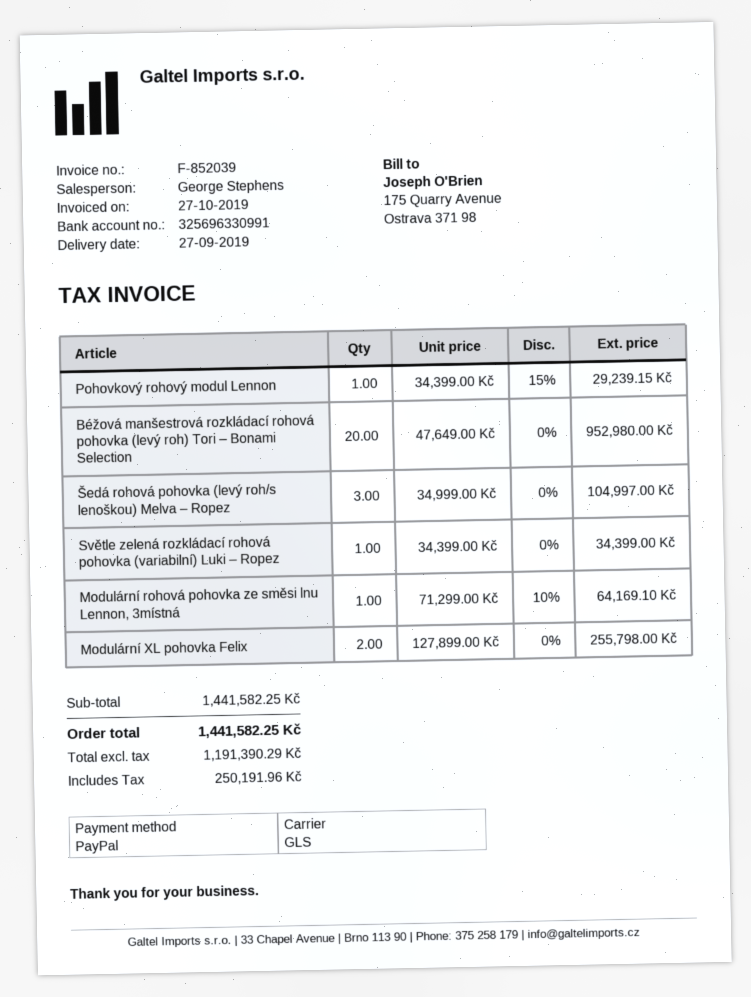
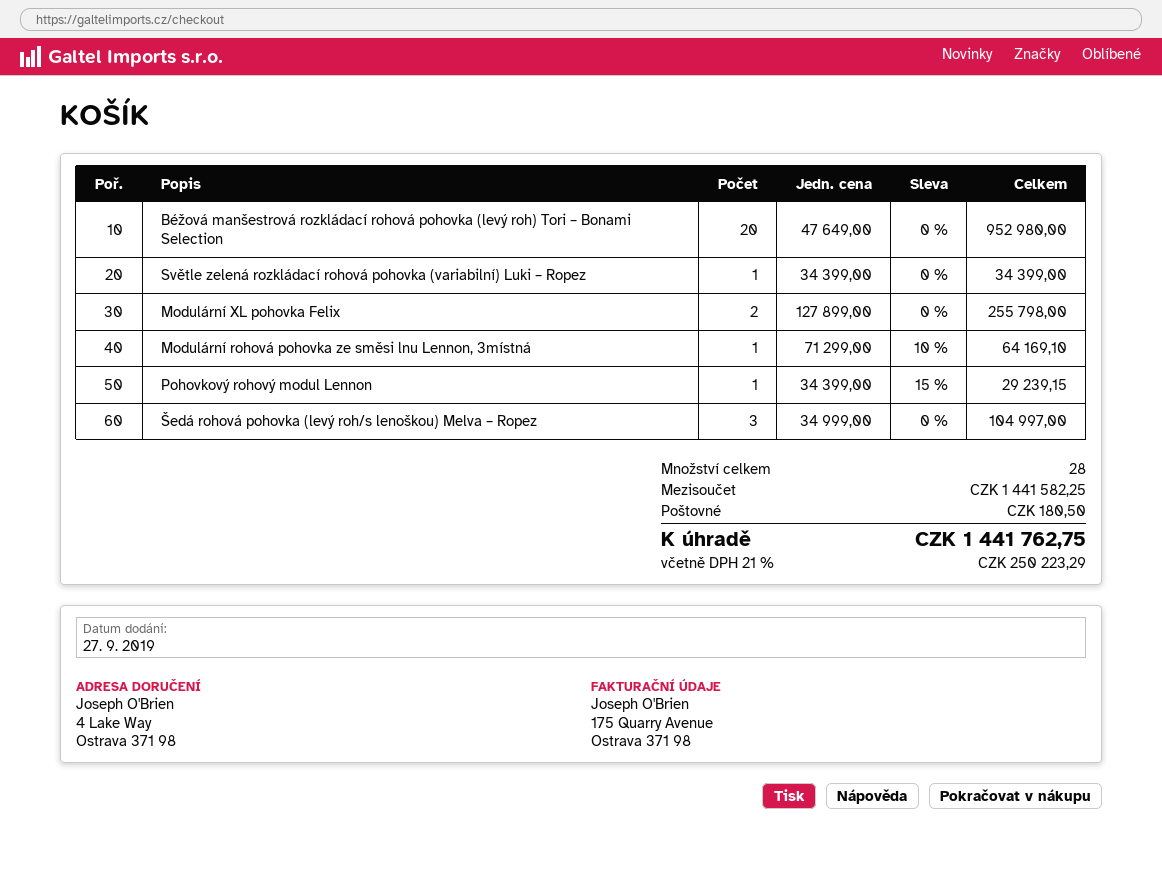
shipping: none -> 180.50
tax: 250191.96 -> 250223.29
total: 1441582.25 -> 1441762.75

